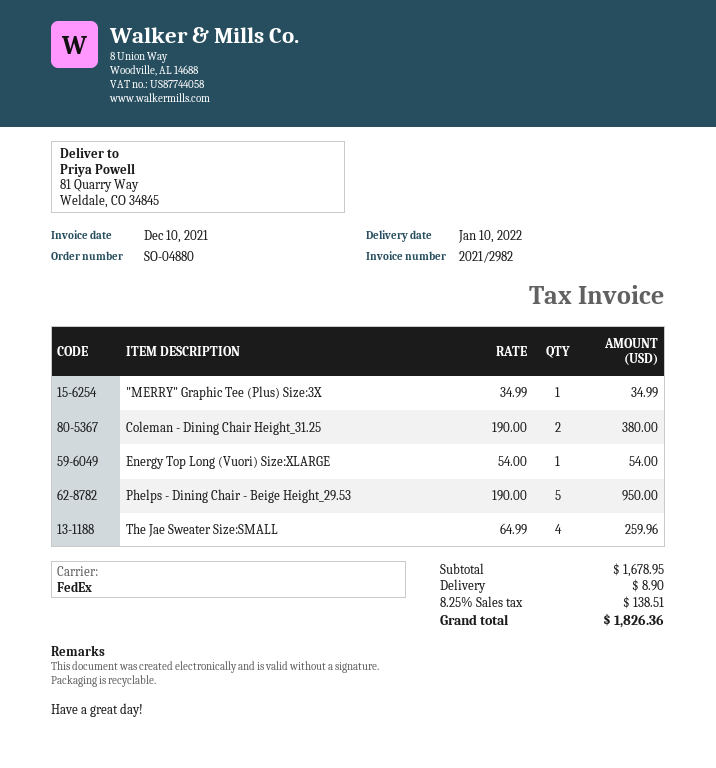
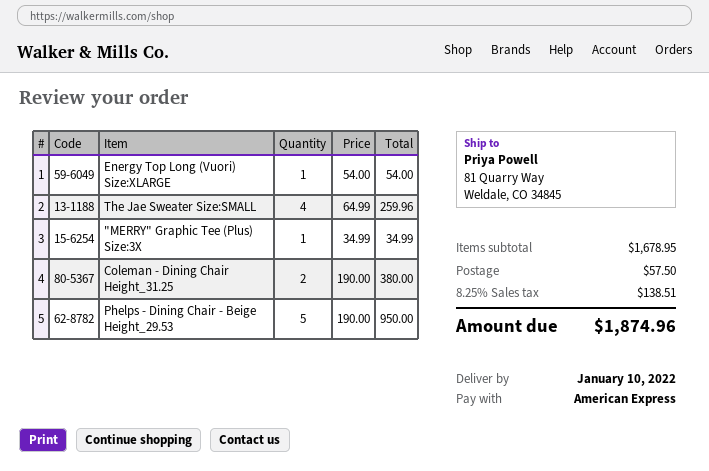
shipping: 8.90 -> 57.50
total: 1826.36 -> 1874.96

